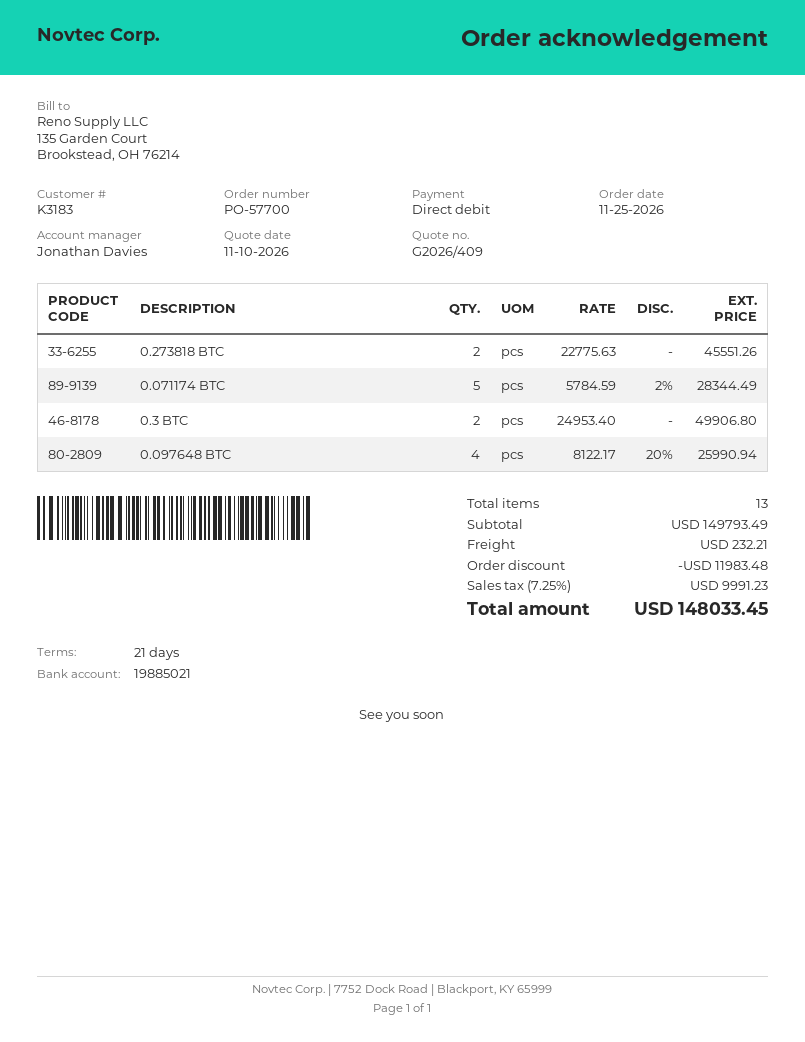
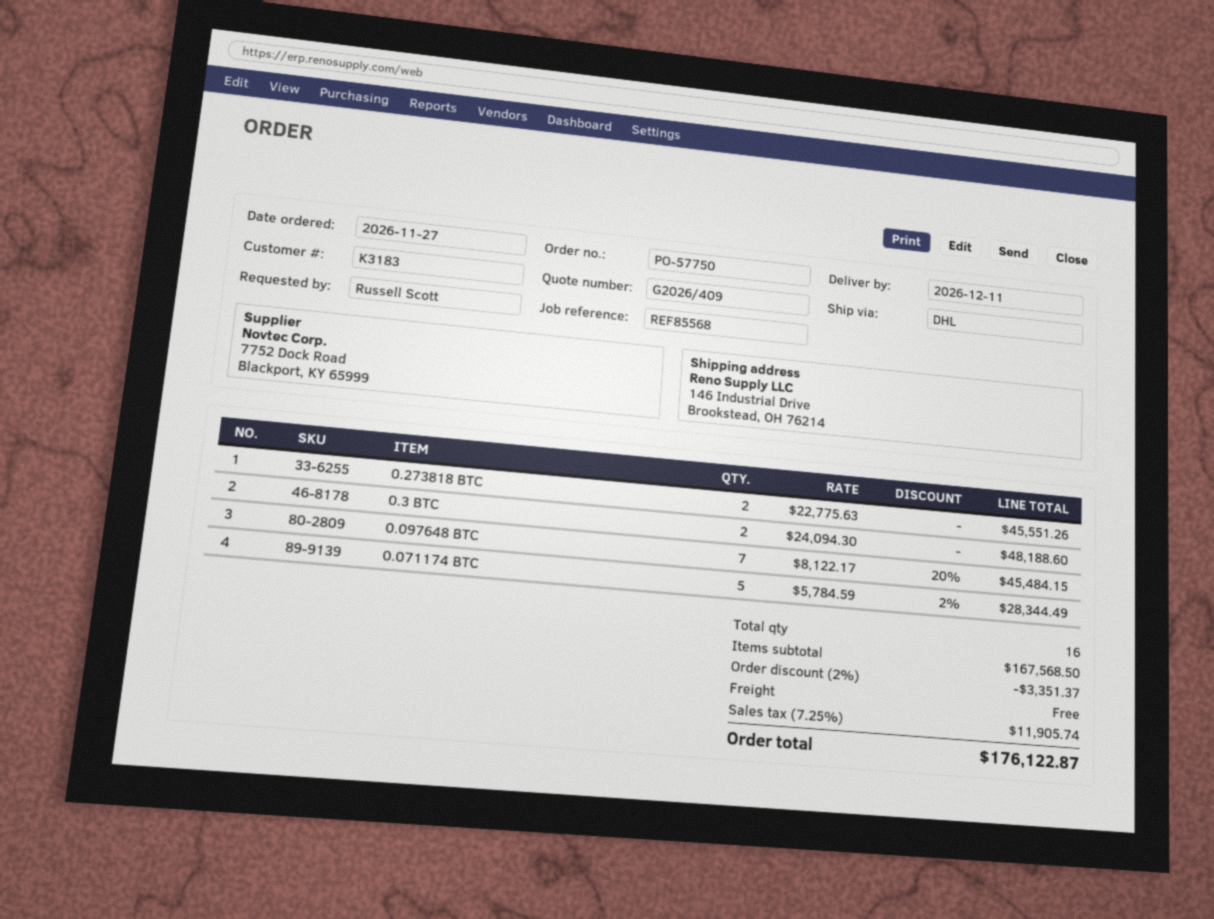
order number: PO-57700 -> PO-57750
order date: 2026-11-25 -> 2026-11-27
0.3 BTC: 2 x 24953.40 = 49906.80 -> 2 x 24094.30 = 48188.60
0.097648 BTC: 4 x 8122.17 - 20% = 25990.94 -> 7 x 8122.17 - 20% = 45484.15
total quantity: 13 -> 16
subtotal: 149793.49 -> 167568.50
discount: 11983.48 -> 3351.37
shipping: 232.21 -> 0.00
tax: 7.25% = 9991.23 -> 7.25% = 11905.74
total: 148033.45 -> 176122.87

